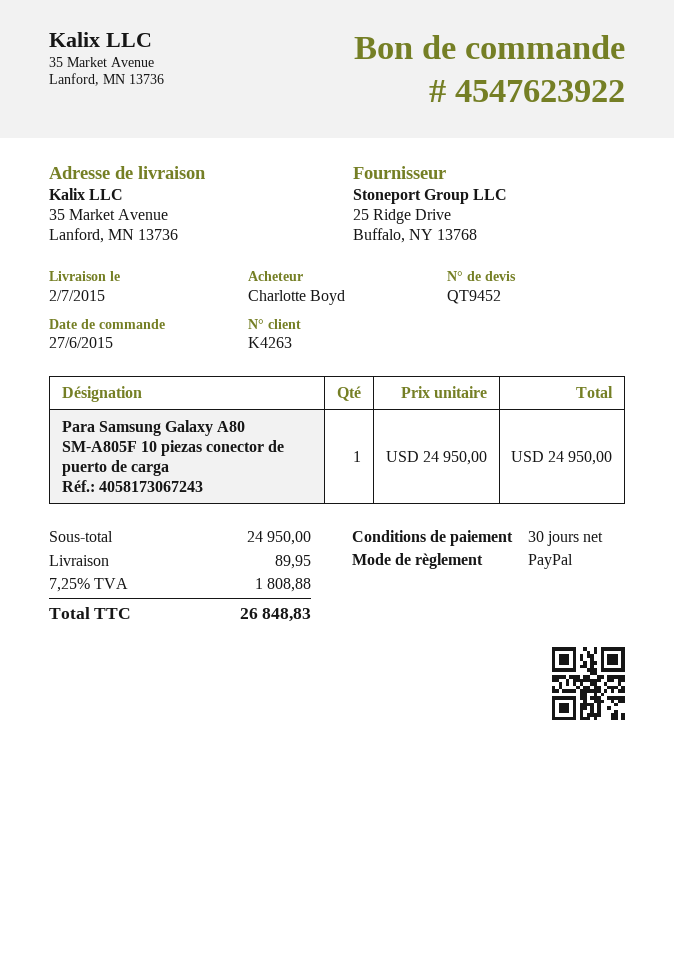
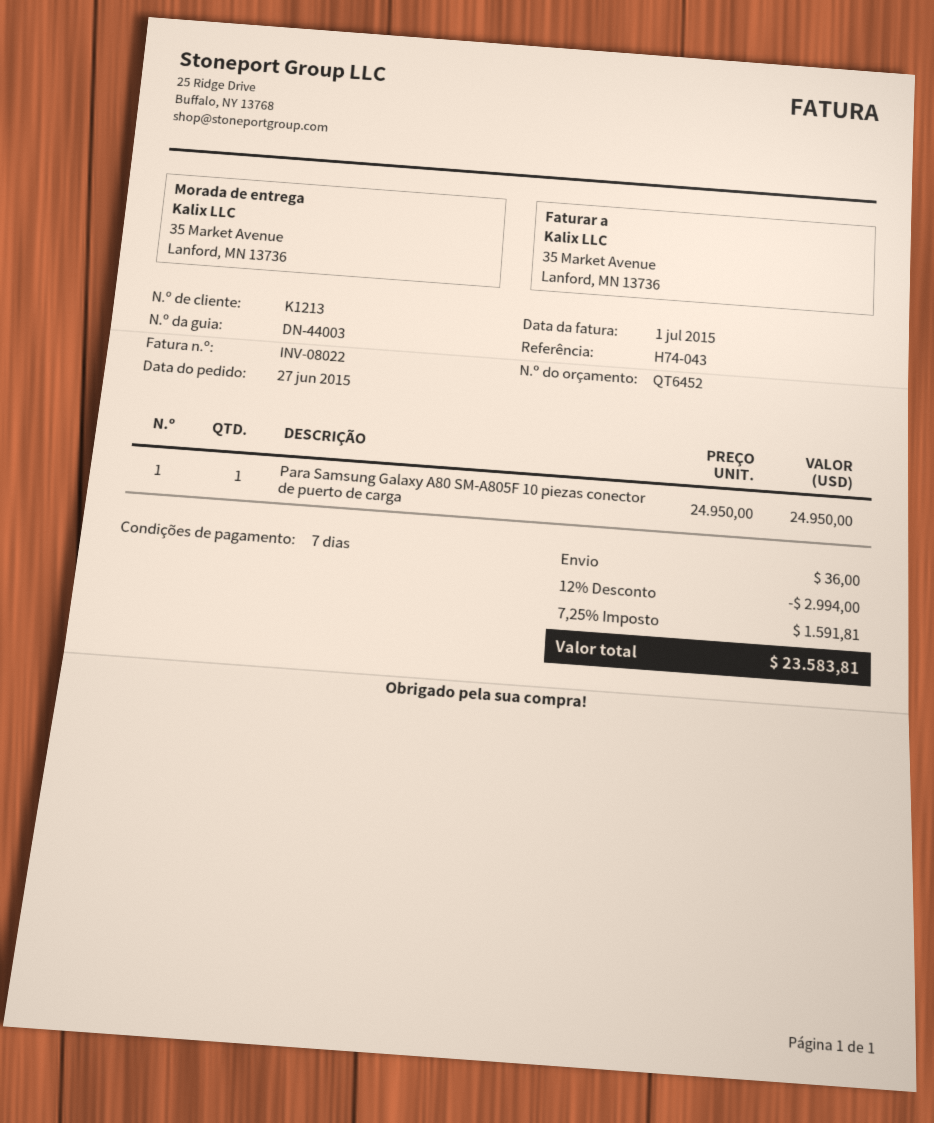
quote number: QT9452 -> QT6452
payment terms: 30 days -> 7 days
customer number: K4263 -> K1213
discount: none -> 12% = 2994.00
shipping: 89.95 -> 36.00
tax: 7.25% = 1808.88 -> 7.25% = 1591.81
total: 26848.83 -> 23583.81

